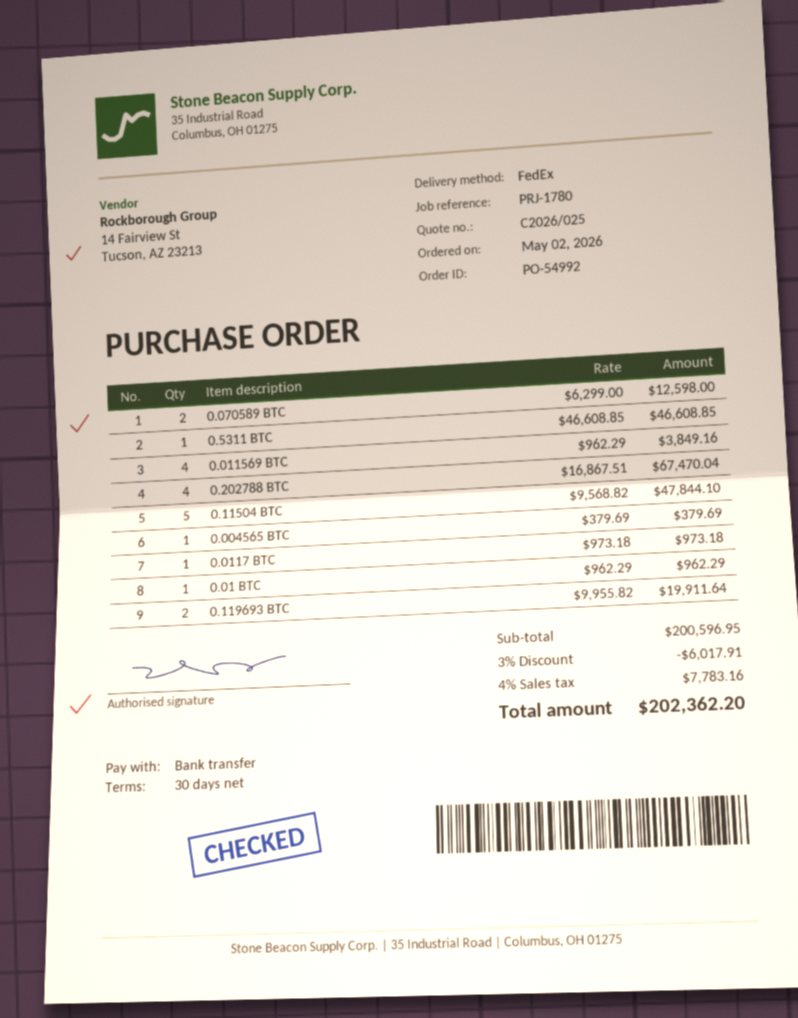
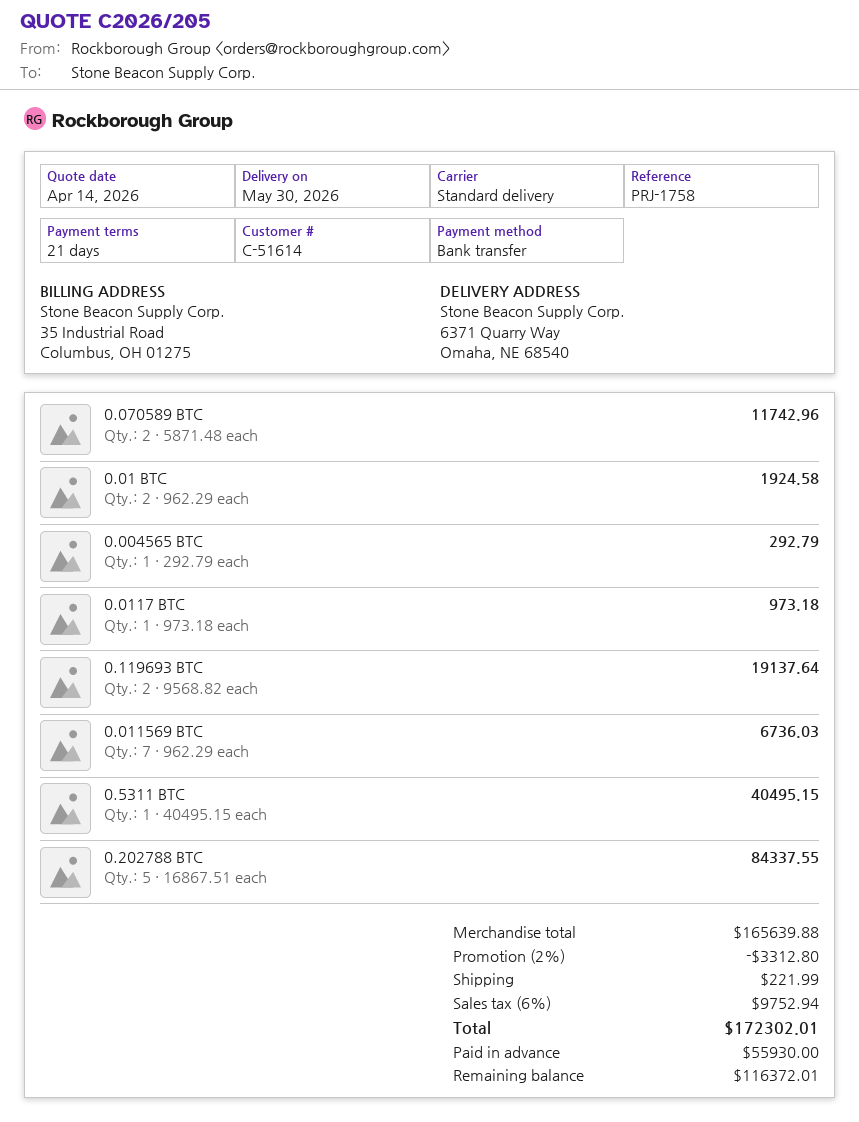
quote number: C2026/025 -> C2026/205
payment terms: 30 days -> 21 days
reference: PRJ-1780 -> PRJ-1758
shipping method: FedEx -> standard
0.070589 BTC: 2 x 6299.00 = 12598.00 -> 2 x 5871.48 = 11742.96
0.5311 BTC: 1 x 46608.85 = 46608.85 -> 1 x 40495.15 = 40495.15
0.011569 BTC: 4 x 962.29 = 3849.16 -> 7 x 962.29 = 6736.03
0.202788 BTC: 4 x 16867.51 = 67470.04 -> 5 x 16867.51 = 84337.55
0.11504 BTC: 5 x 9568.82 = 47844.10 -> none
0.004565 BTC: 1 x 379.69 = 379.69 -> 1 x 292.79 = 292.79
0.01 BTC: 1 x 962.29 = 962.29 -> 2 x 962.29 = 1924.58
0.119693 BTC: 2 x 9955.82 = 19911.64 -> 2 x 9568.82 = 19137.64
subtotal: 200596.95 -> 165639.88
discount: 3% = 6017.91 -> 2% = 3312.80
shipping: none -> 221.99
tax: 4% = 7783.16 -> 6% = 9752.94
total: 202362.20 -> 172302.01

